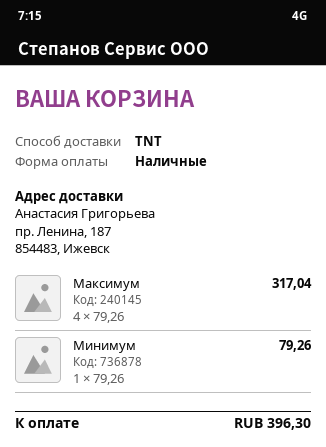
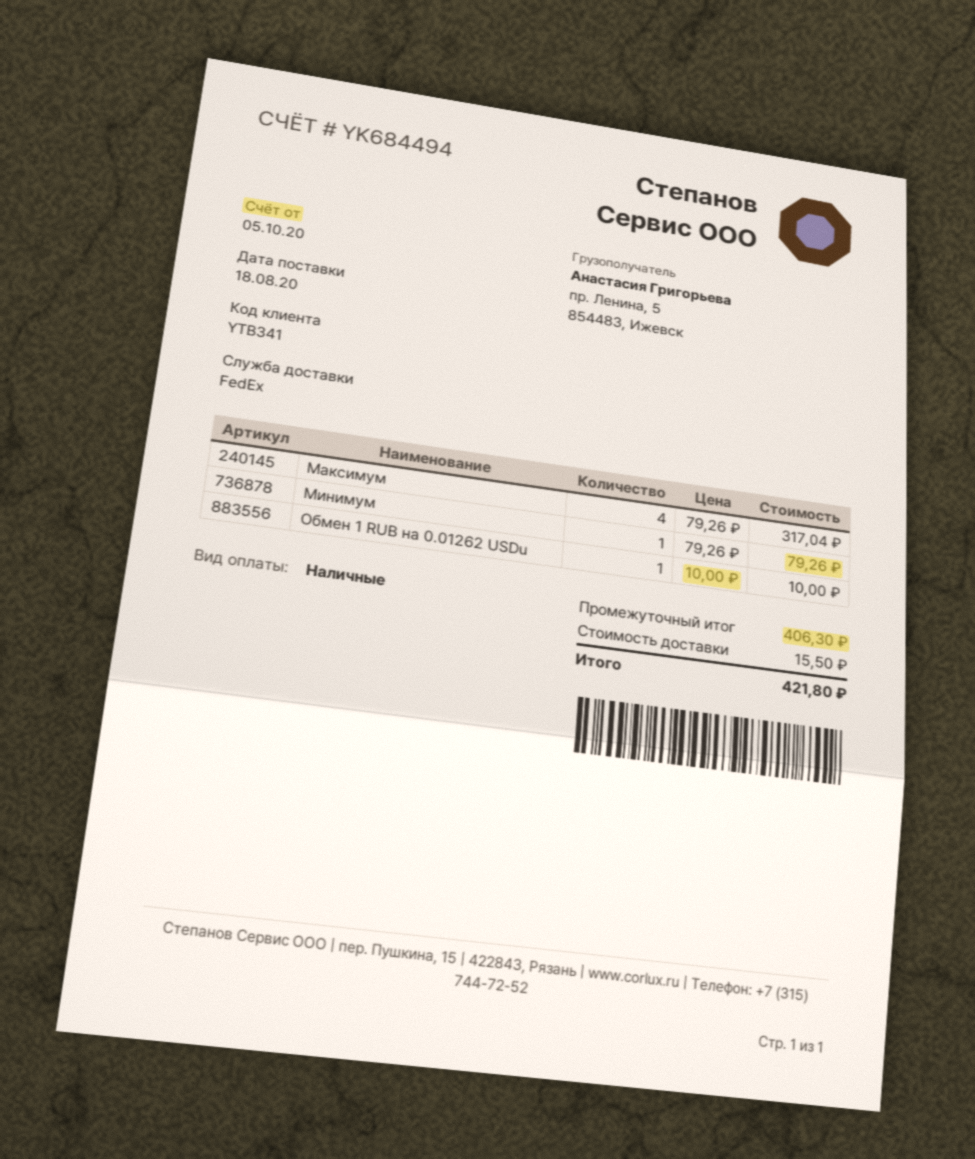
shipping method: TNT -> FedEx
ship to: пр. Ленина, 187, 854483, Ижевск -> пр. Ленина, 5, 854483, Ижевск
Обмен 1 RUB на 0.01262 USDu: none -> 1 x 10.00 = 10.00
shipping: none -> 15.50
total: 396.30 -> 421.80

